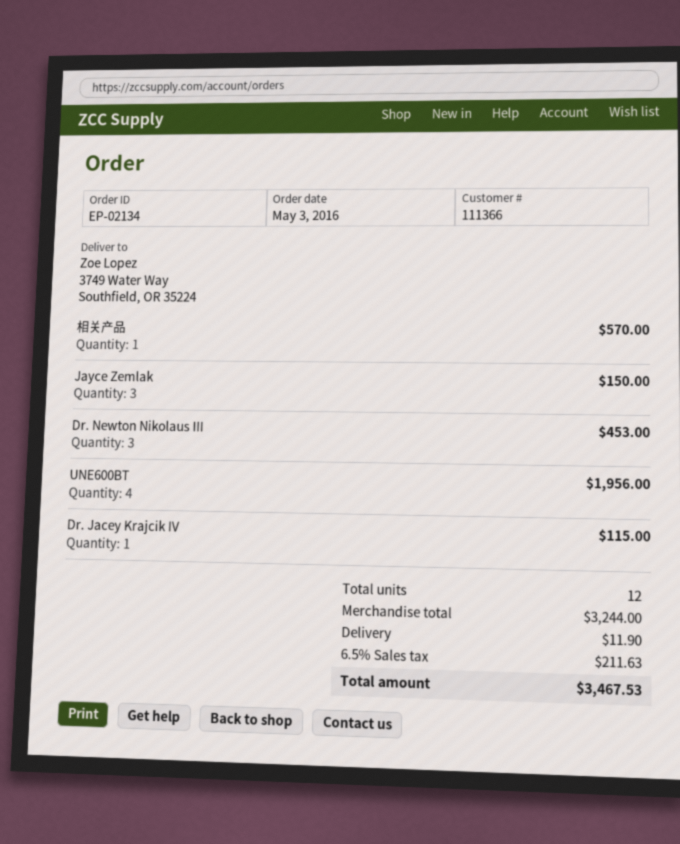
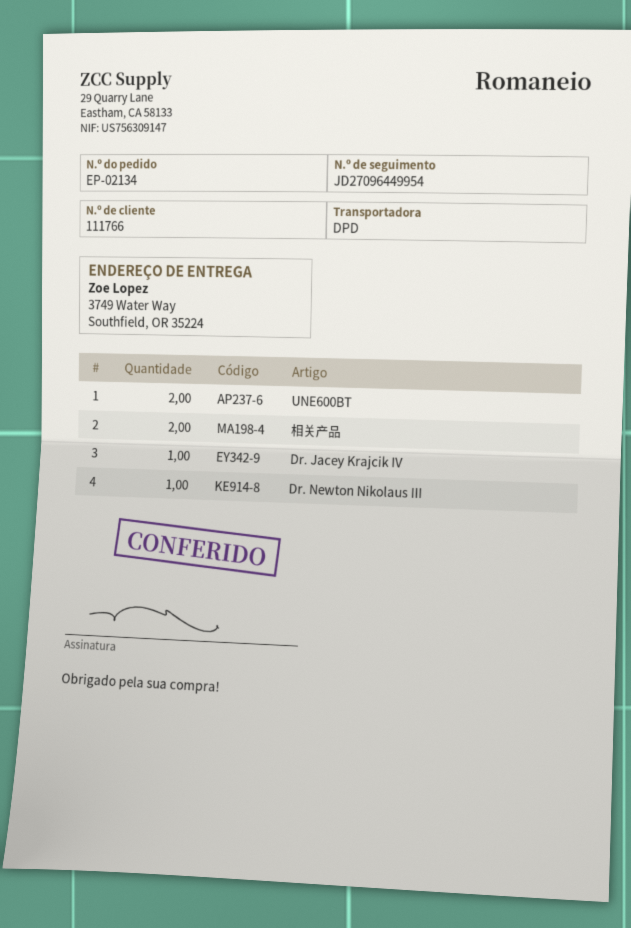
customer number: 111366 -> 111766
相关产品: 1 -> 2
Jayce Zemlak: 3 -> none
Dr. Newton Nikolaus III: 3 -> 1
UNE600BT: 4 -> 2

